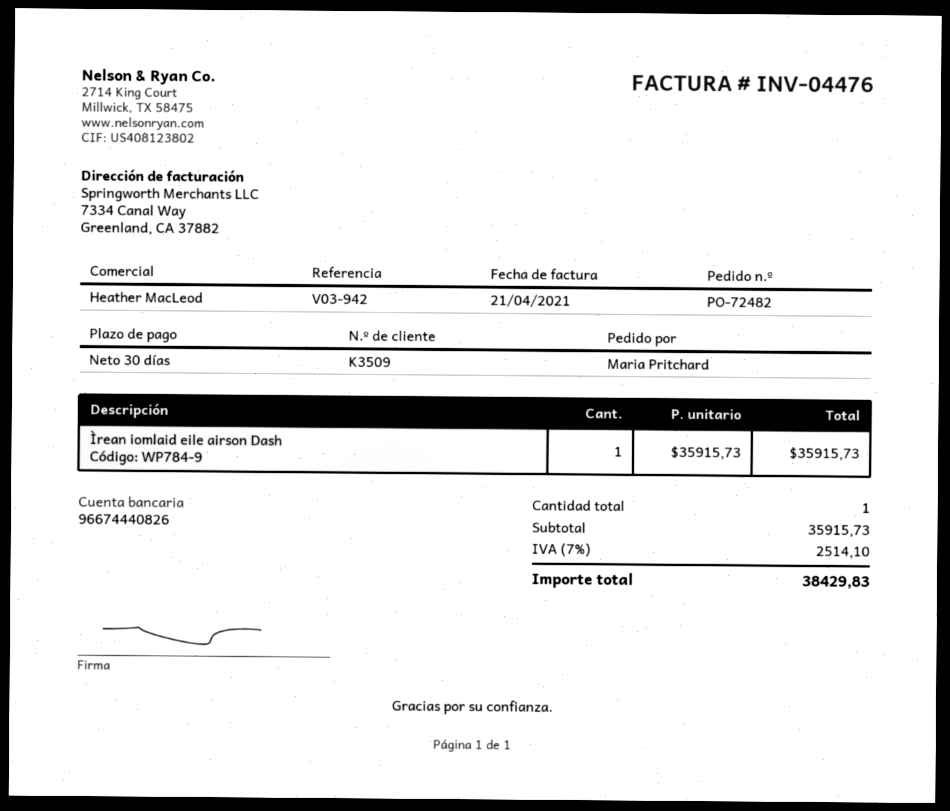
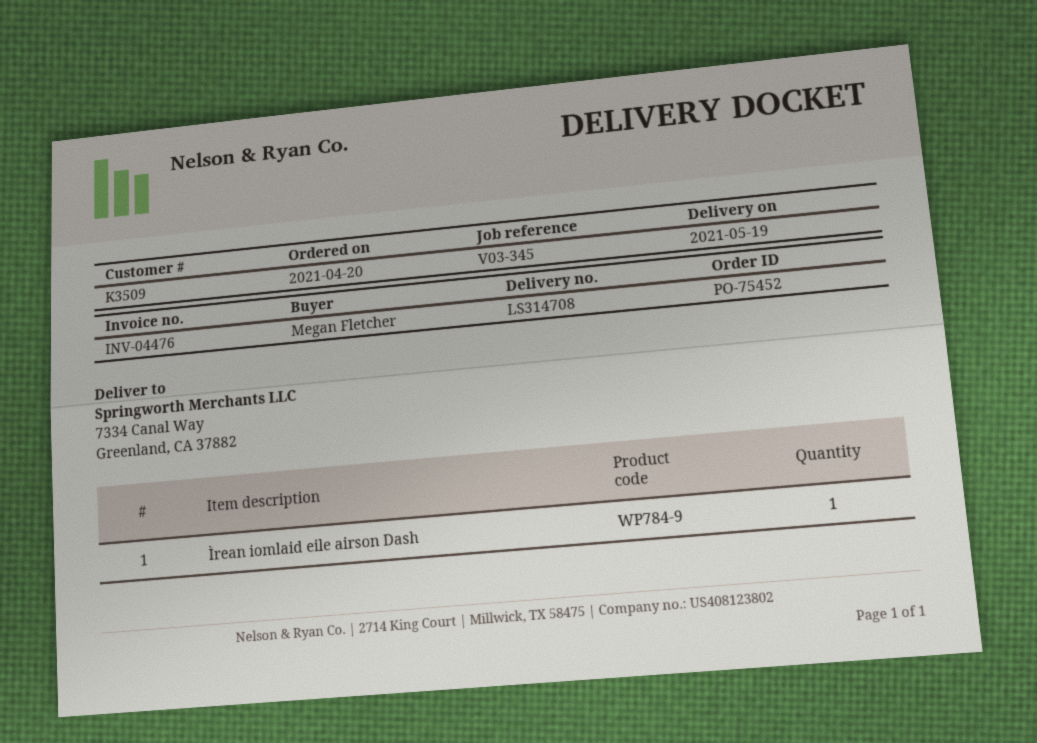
order number: PO-72482 -> PO-75452
reference: V03-942 -> V03-345
ordered by: Maria Pritchard -> Megan Fletcher

